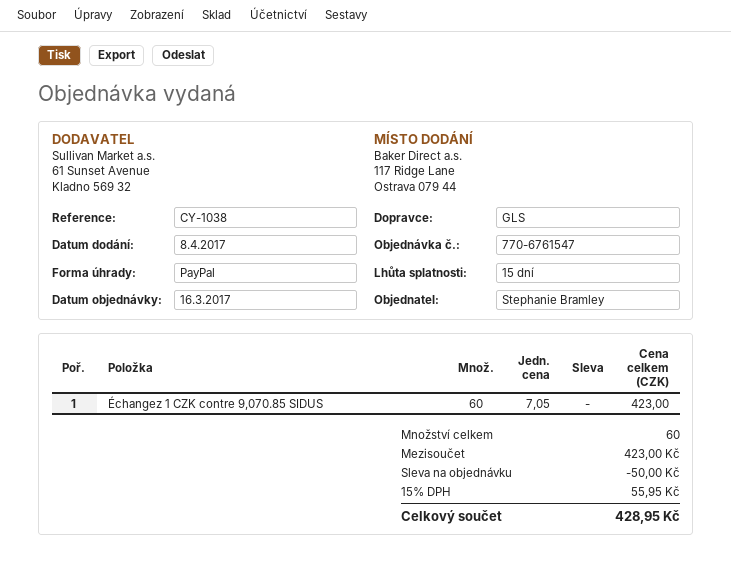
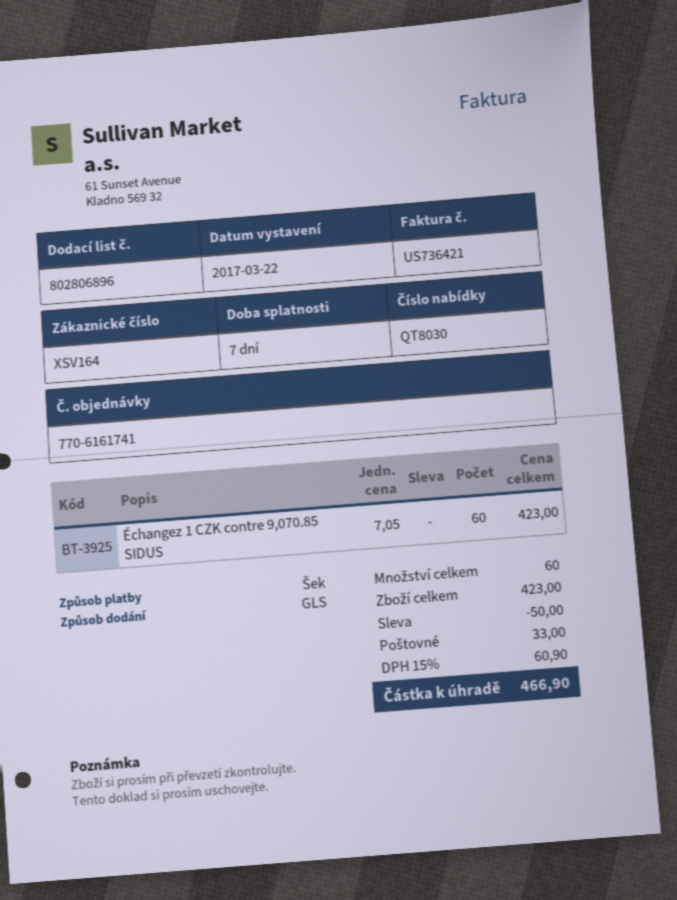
order number: 770-6761547 -> 770-6161741
payment terms: 15 days -> 7 days
payment method: PayPal -> cheque
shipping: none -> 33.00
tax: 15% = 55.95 -> 15% = 60.90
total: 428.95 -> 466.90

